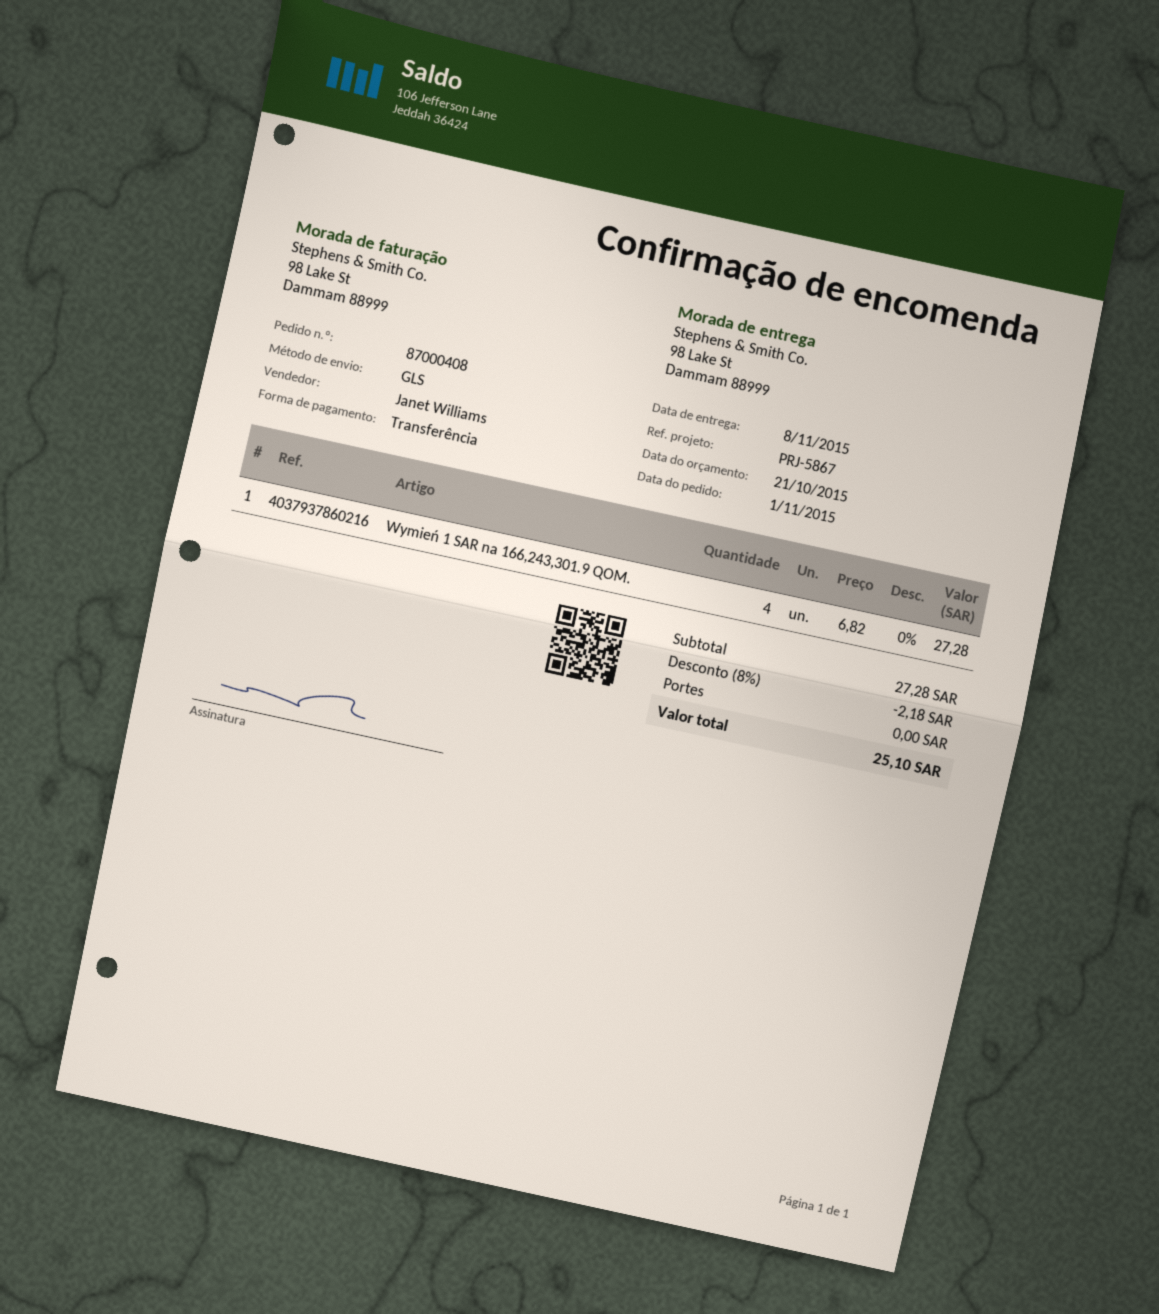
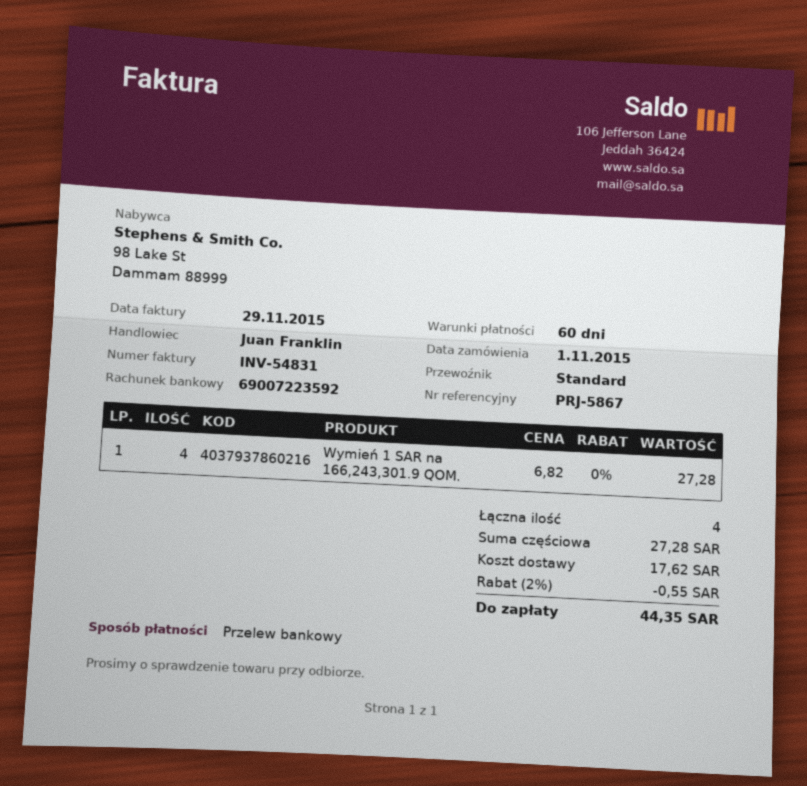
sales rep: Janet Williams -> Juan Franklin
shipping method: GLS -> standard
discount: 8% = 2.18 -> 2% = 0.55
shipping: 0.00 -> 17.62
total: 25.10 -> 44.35

